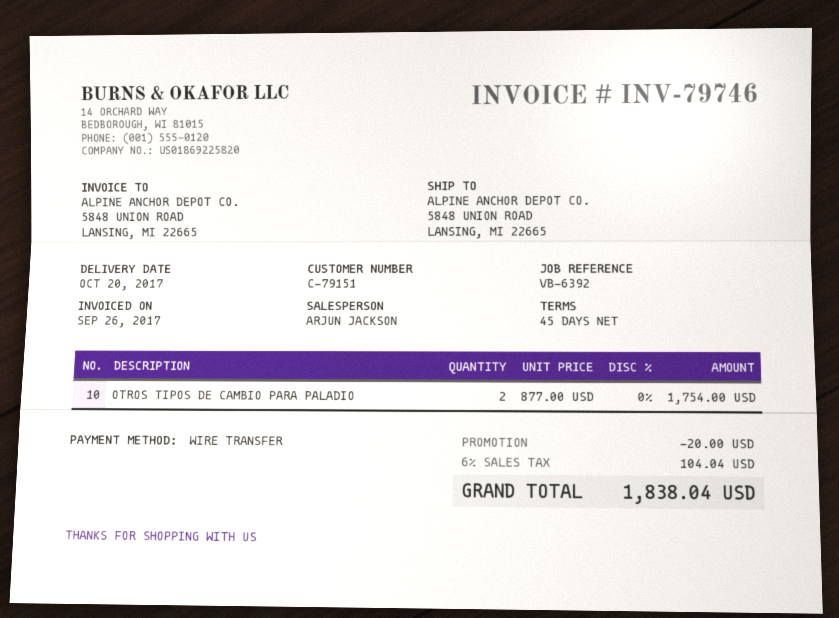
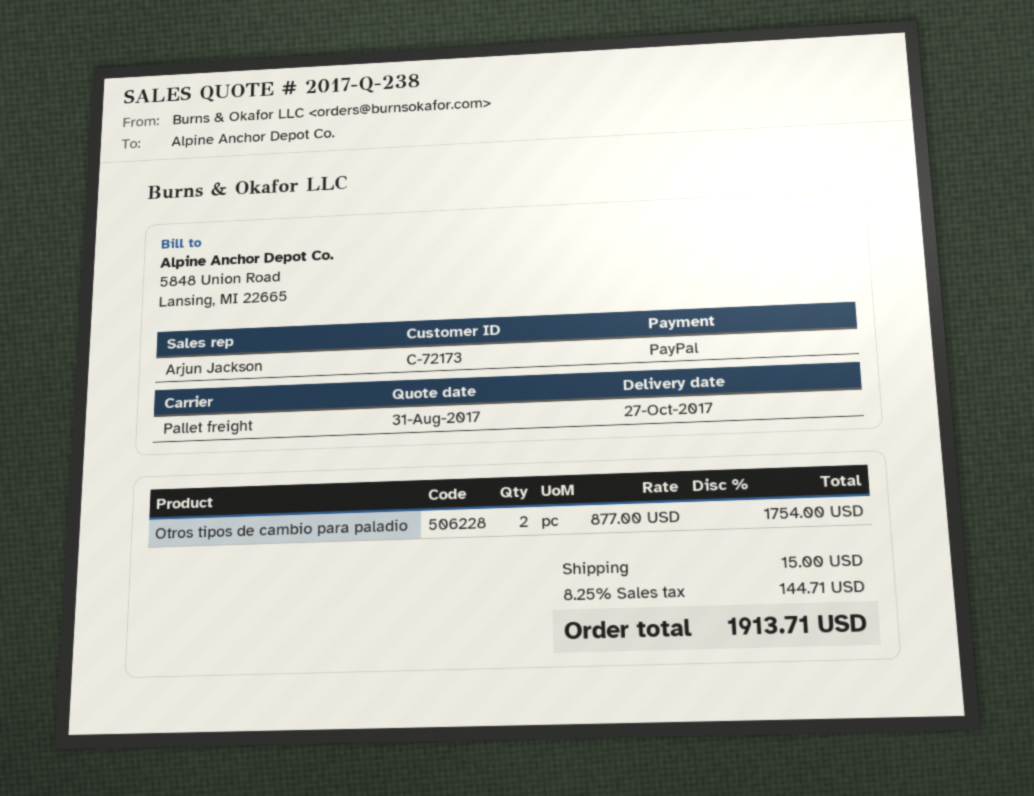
delivery date: 2017-10-20 -> 2017-10-27
customer number: C-79151 -> C-72173
payment method: bank transfer -> PayPal
discount: 20.00 -> none
shipping: none -> 15.00
tax: 6% = 104.04 -> 8.25% = 144.71
total: 1838.04 -> 1913.71

